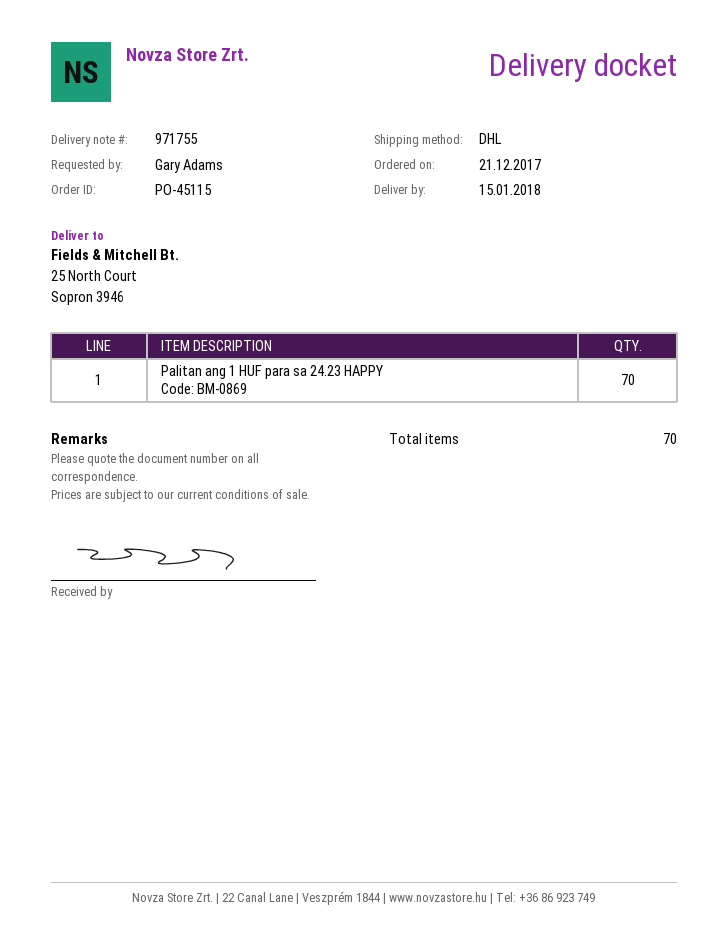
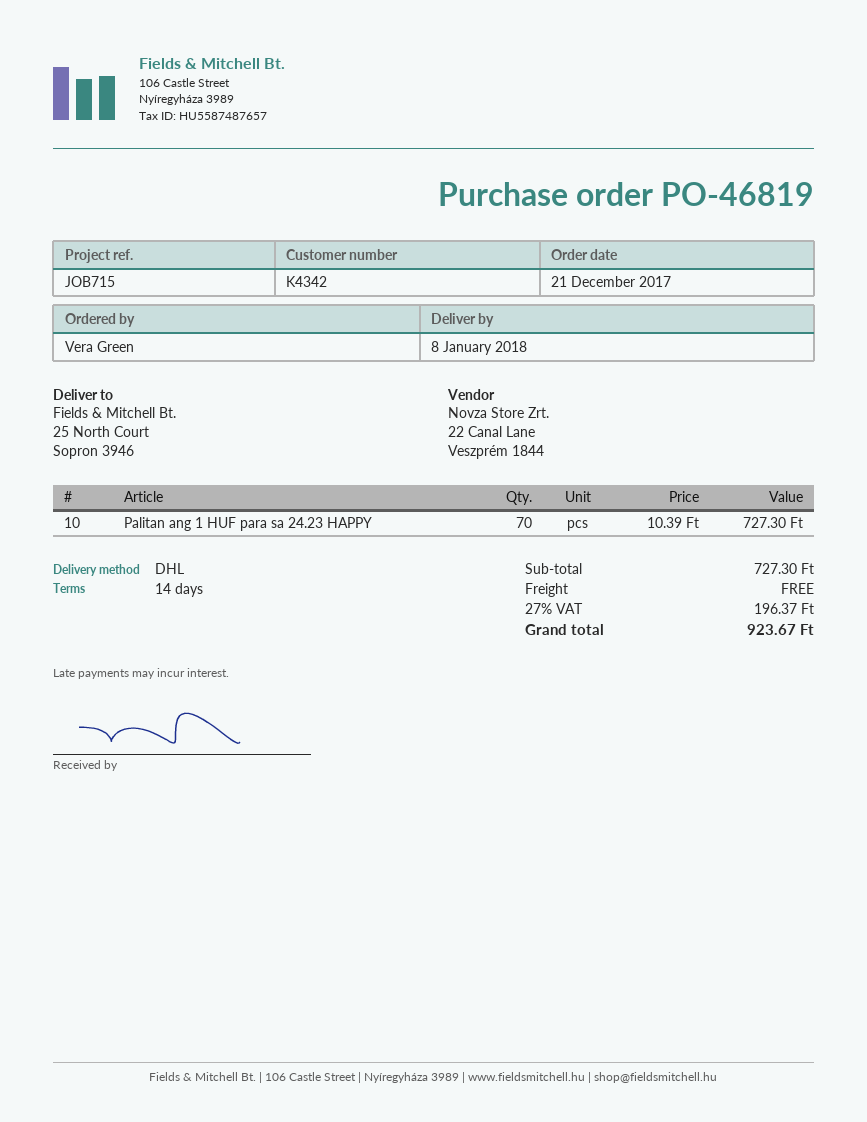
order number: PO-45115 -> PO-46819
delivery date: 2018-01-15 -> 2018-01-08
ordered by: Gary Adams -> Vera Green

